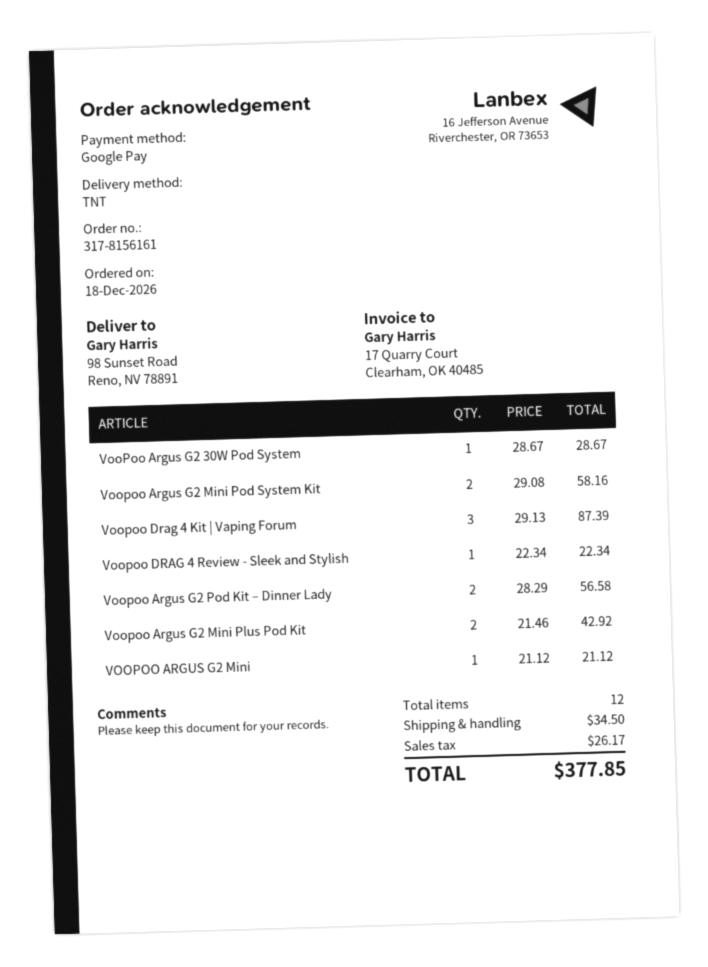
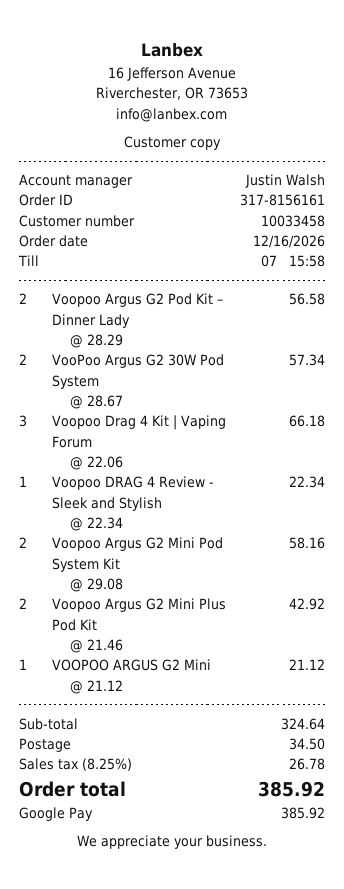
order date: 2026-12-18 -> 2026-12-16
VooPoo Argus G2 30W Pod System: 1 x 28.67 = 28.67 -> 2 x 28.67 = 57.34
Voopoo Drag 4 Kit | Vaping Forum: 3 x 29.13 = 87.39 -> 3 x 22.06 = 66.18
tax: 26.17 -> 26.78
total: 377.85 -> 385.92

